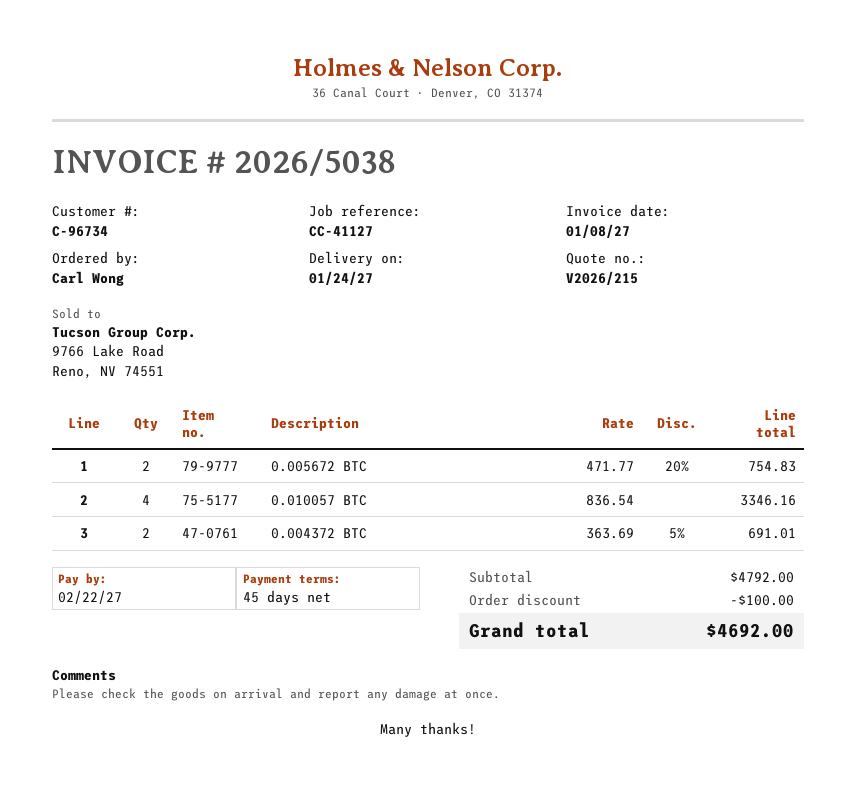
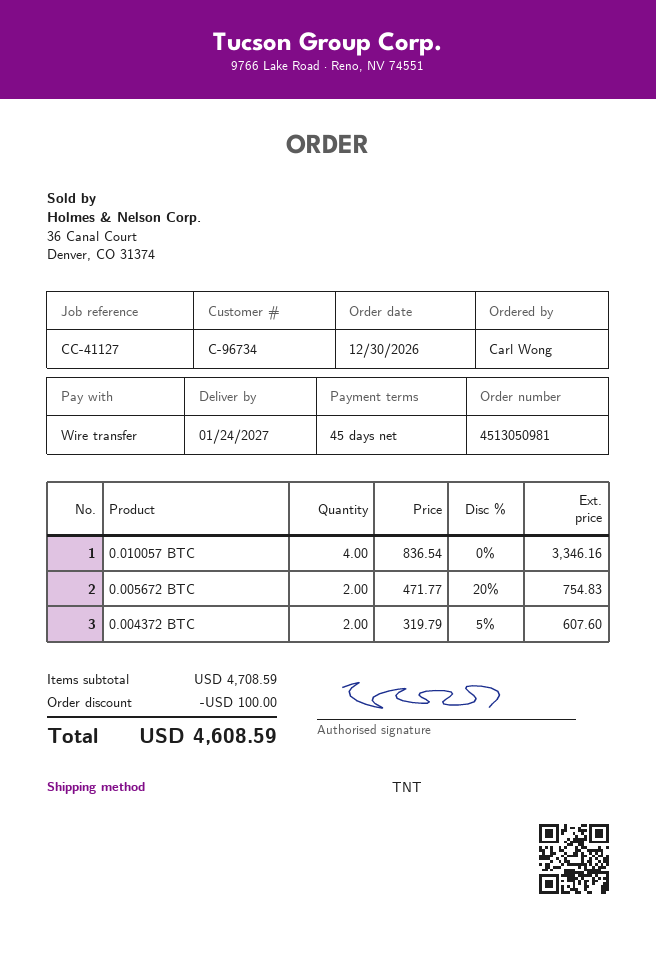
0.004372 BTC: 2 x 363.69 - 5% = 691.01 -> 2 x 319.79 - 5% = 607.60
subtotal: 4792.00 -> 4708.59
total: 4692.00 -> 4608.59

